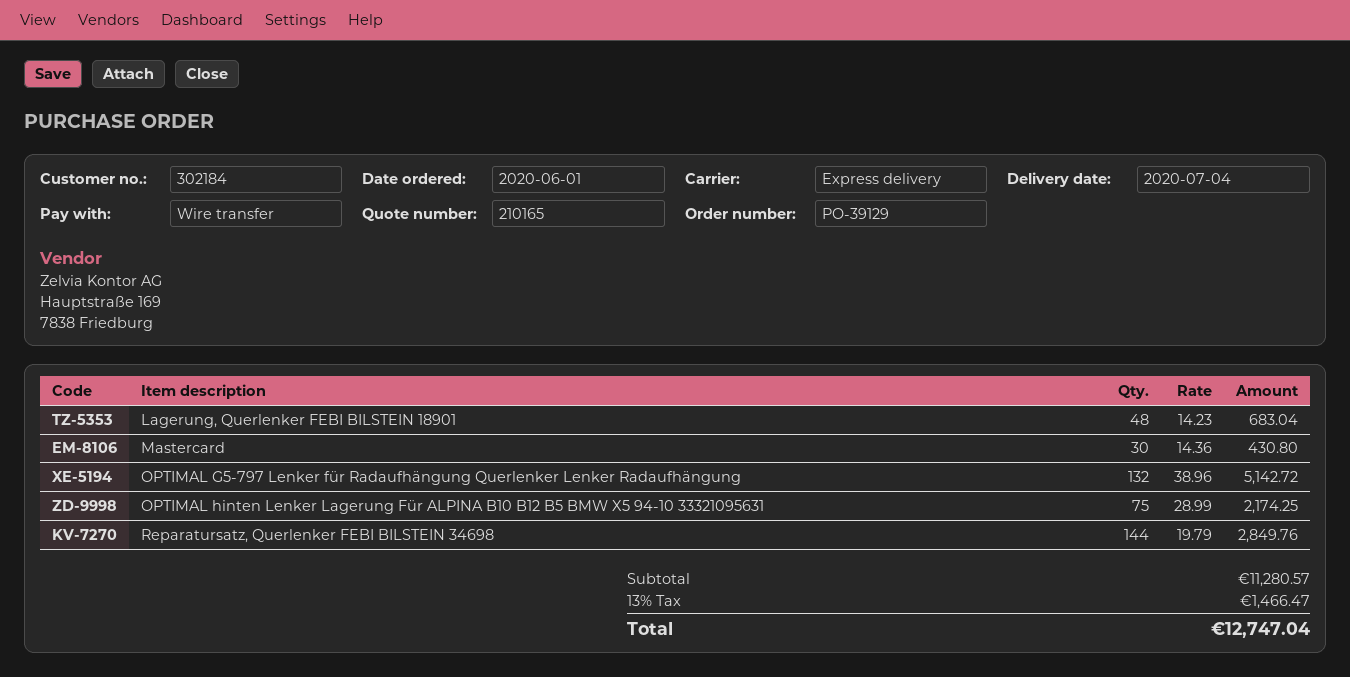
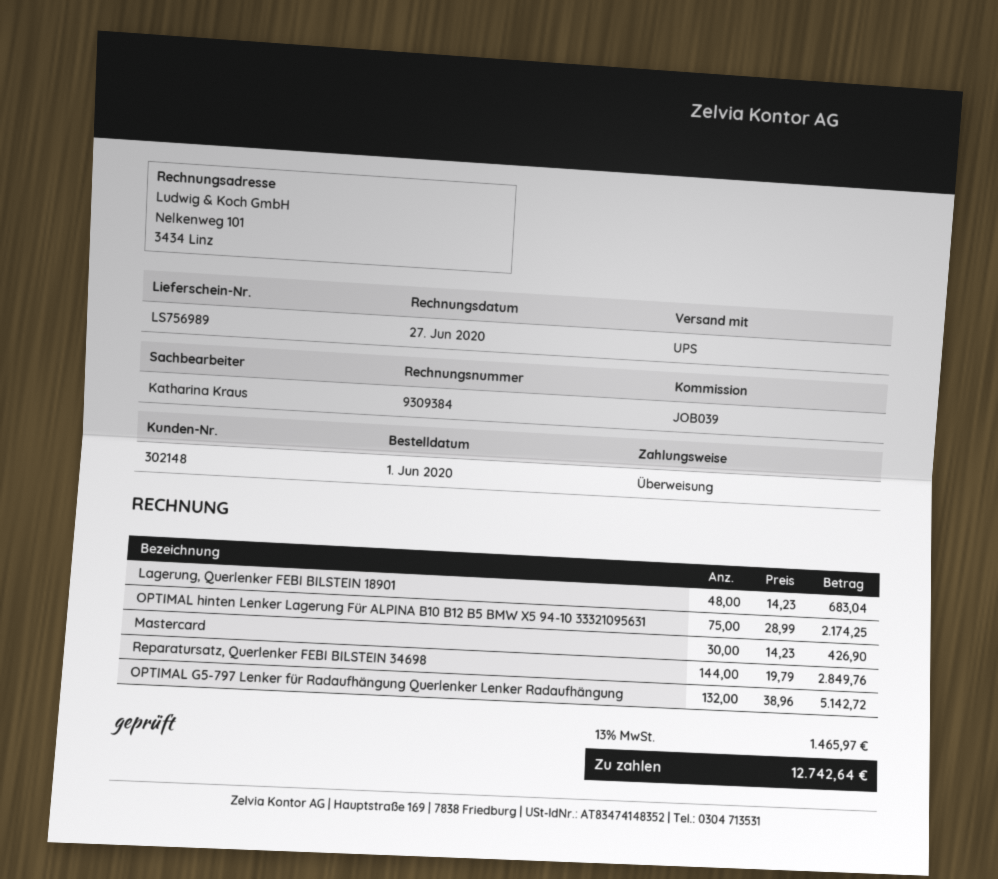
customer number: 302184 -> 302148
shipping method: express -> UPS
Mastercard: 30 x 14.36 = 430.80 -> 30 x 14.23 = 426.90
tax: 13% = 1466.47 -> 13% = 1465.97
total: 12747.04 -> 12742.64

